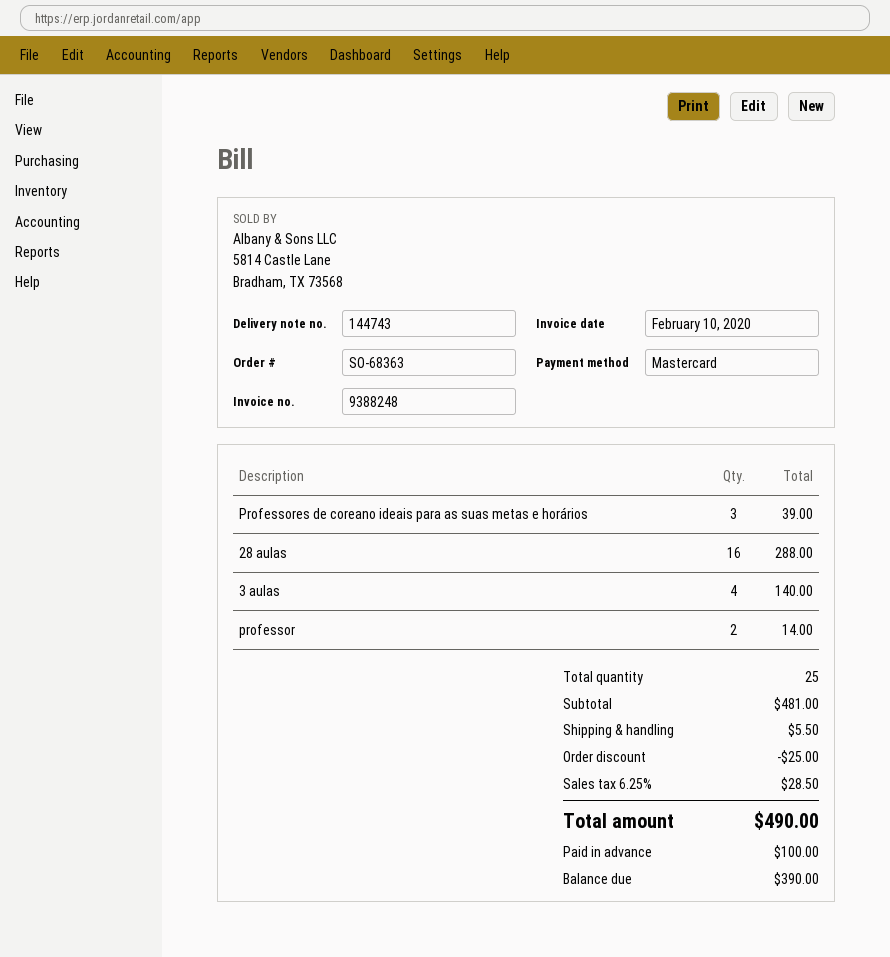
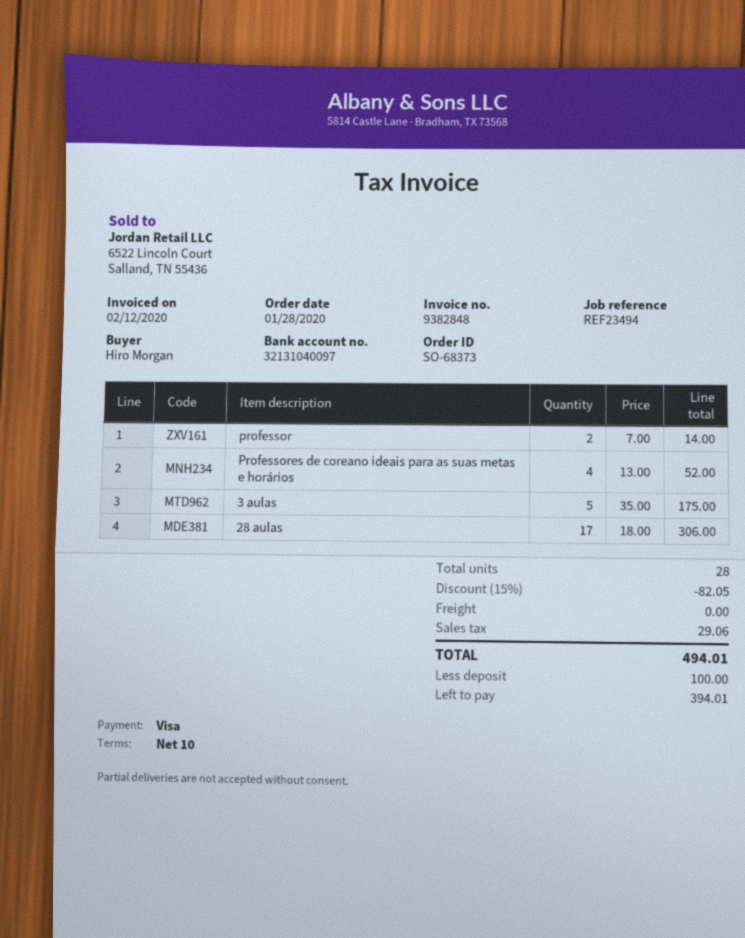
order number: SO-68363 -> SO-68373
invoice number: 9388248 -> 9382848
invoice date: 2020-02-10 -> 2020-02-12
payment method: Mastercard -> Visa
Professores de coreano ideais para as suas metas e horários: 3 for 39.00 -> 4 for 52.00
28 aulas: 16 for 288.00 -> 17 for 306.00
3 aulas: 4 for 140.00 -> 5 for 175.00
total quantity: 25 -> 28
discount: 25.00 -> 82.05
shipping: 5.50 -> 0.00
tax: 28.50 -> 29.06
total: 490.00 -> 494.01
balance: 390.00 -> 394.01

